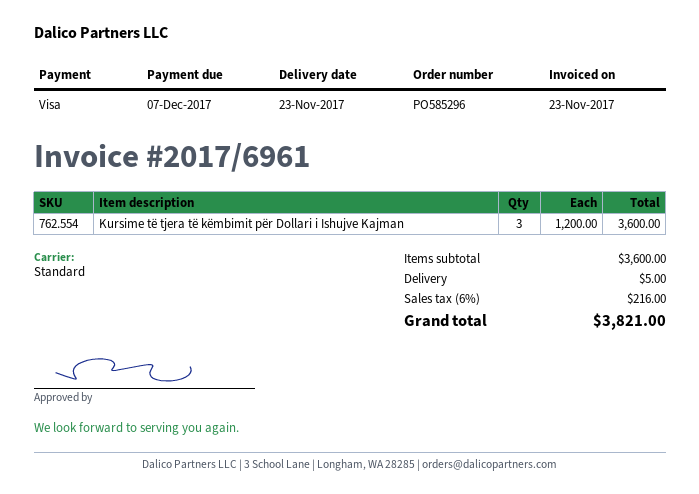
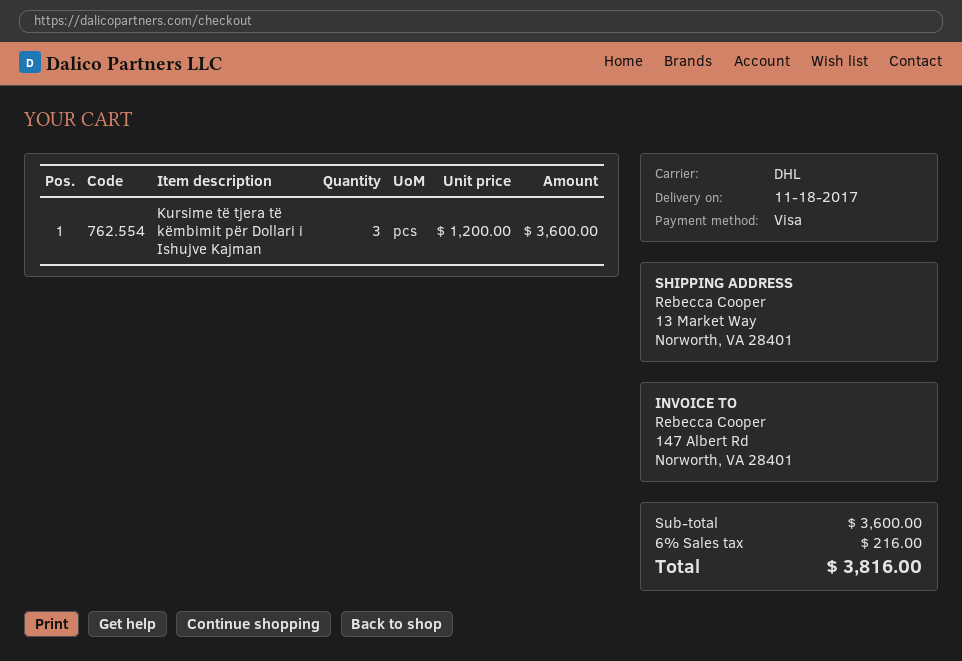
delivery date: 2017-11-23 -> 2017-11-18
shipping method: standard -> DHL
shipping: 5.00 -> none
total: 3821.00 -> 3816.00

